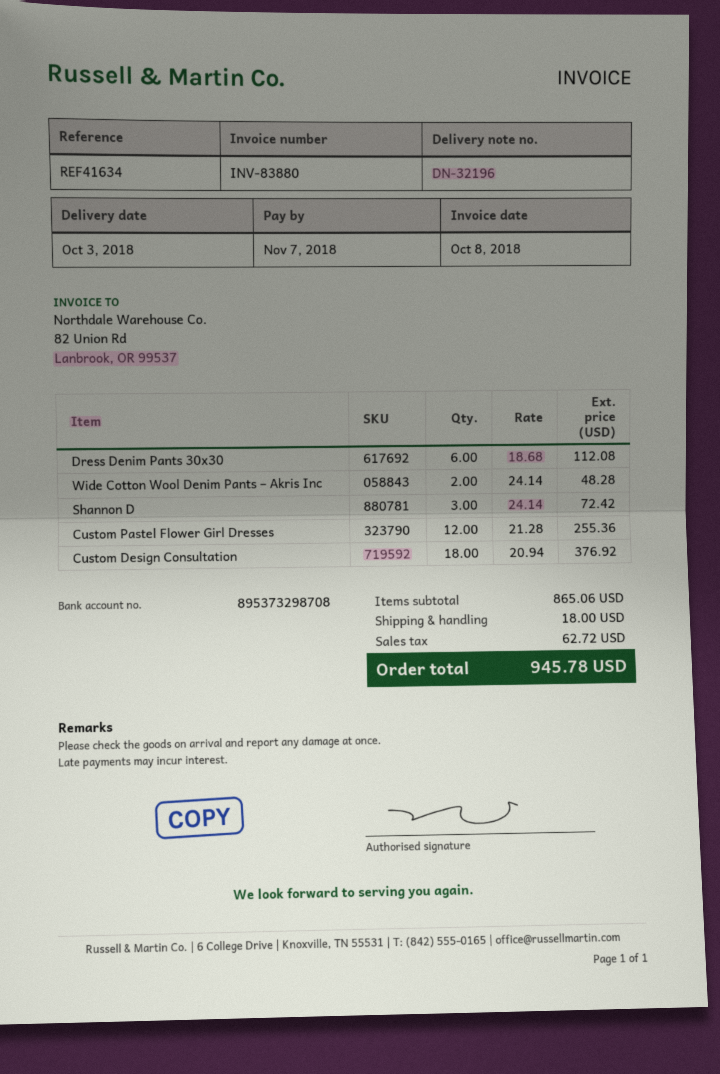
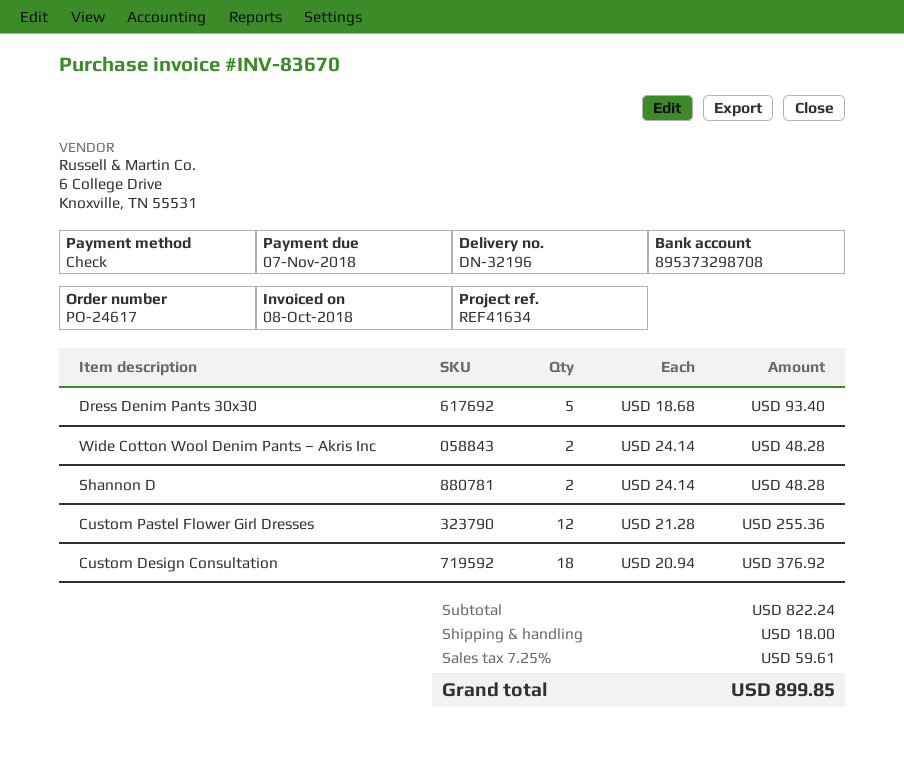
invoice number: INV-83880 -> INV-83670
Dress Denim Pants 30x30: 6 x 18.68 = 112.08 -> 5 x 18.68 = 93.40
Shannon D: 3 x 24.14 = 72.42 -> 2 x 24.14 = 48.28
subtotal: 865.06 -> 822.24
tax: 62.72 -> 59.61
total: 945.78 -> 899.85

